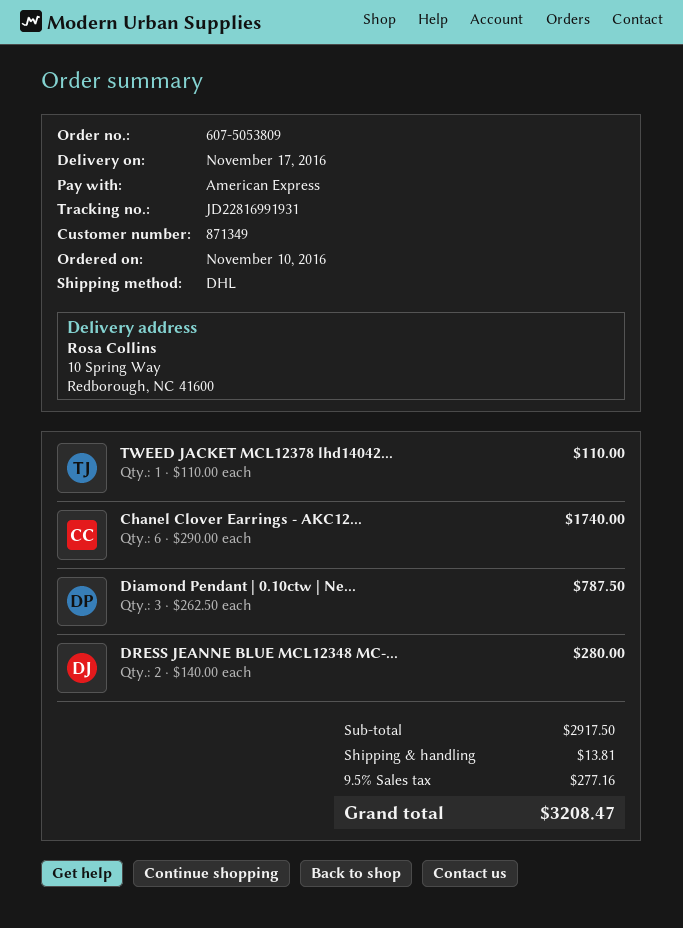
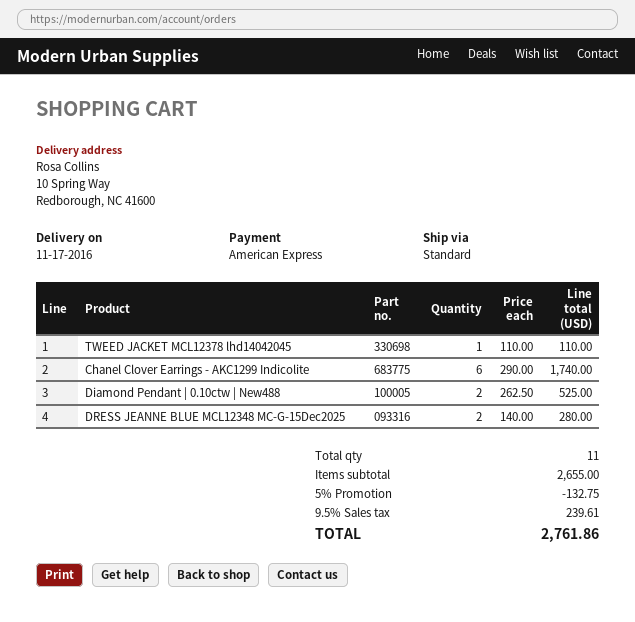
shipping method: DHL -> standard
Diamond Pendant | 0.10ctw | Ne...: 3 x 262.50 = 787.50 -> 2 x 262.50 = 525.00
subtotal: 2917.50 -> 2655.00
discount: none -> 5% = 132.75
shipping: 13.81 -> none
tax: 9.5% = 277.16 -> 9.5% = 239.61
total: 3208.47 -> 2761.86

